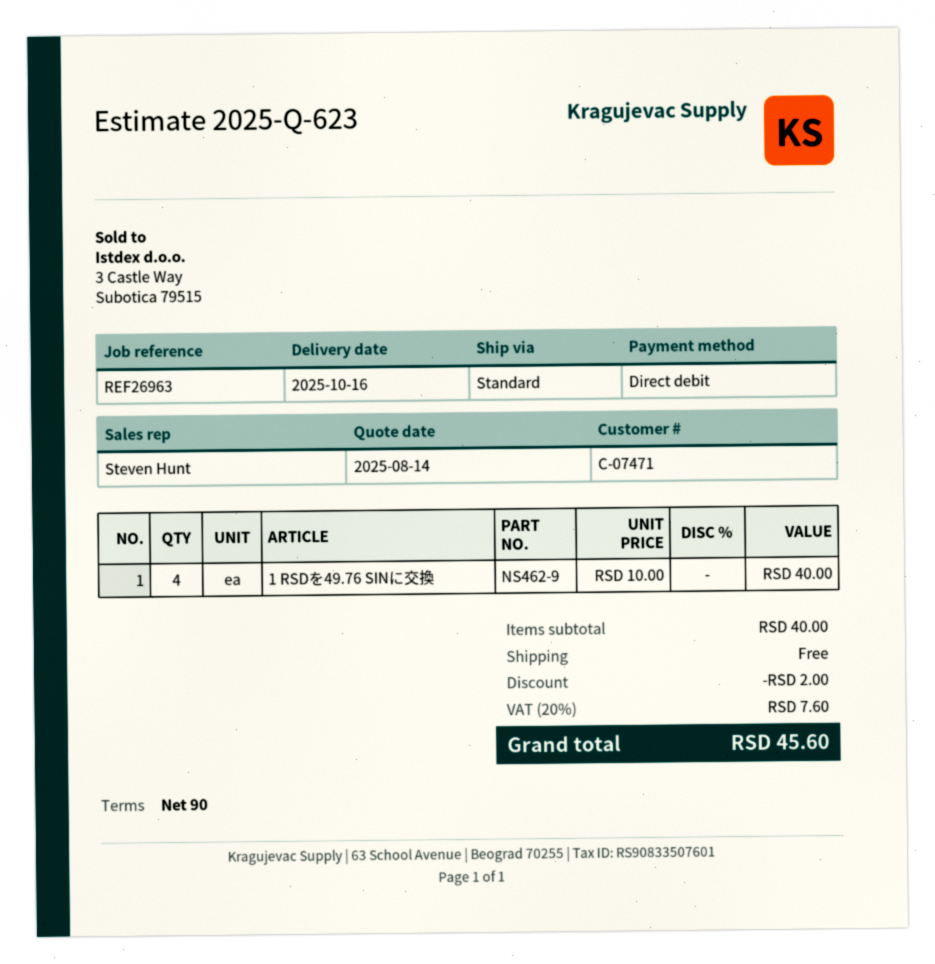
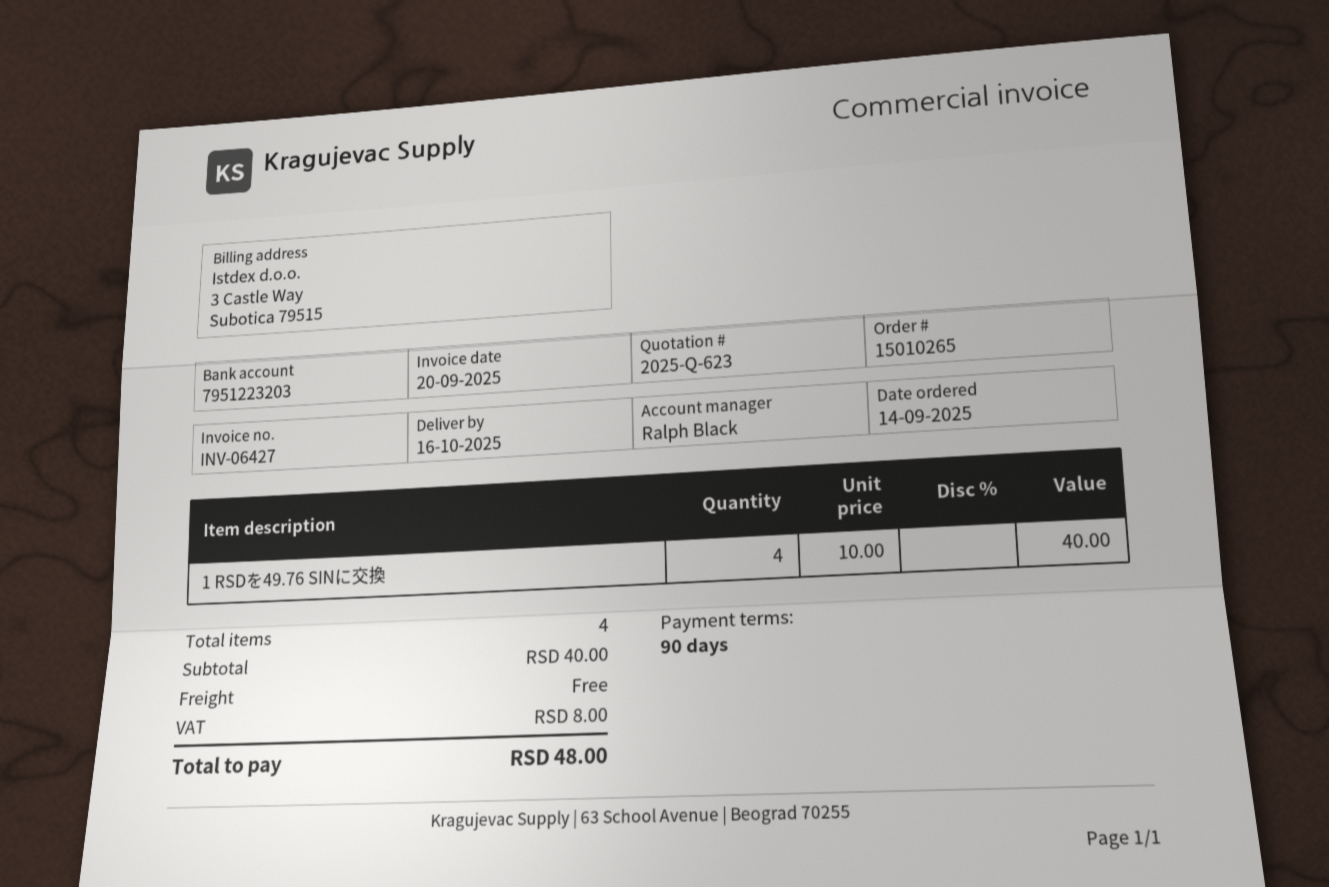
sales rep: Steven Hunt -> Ralph Black
discount: 2.00 -> none
tax: 7.60 -> 8.00
total: 45.60 -> 48.00

